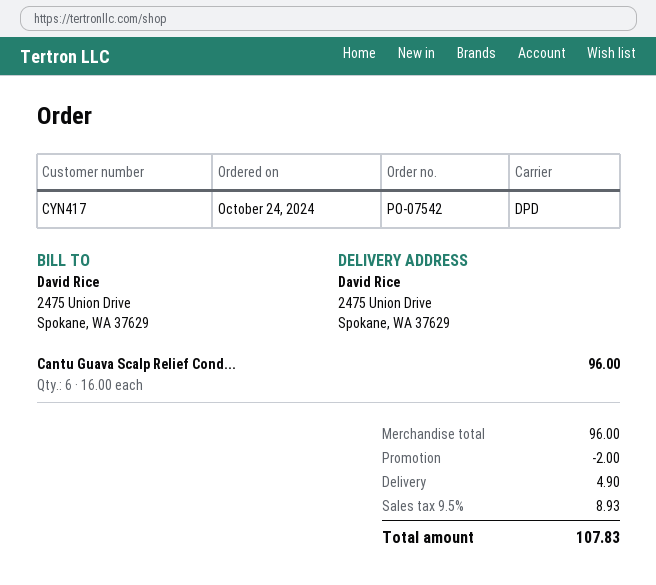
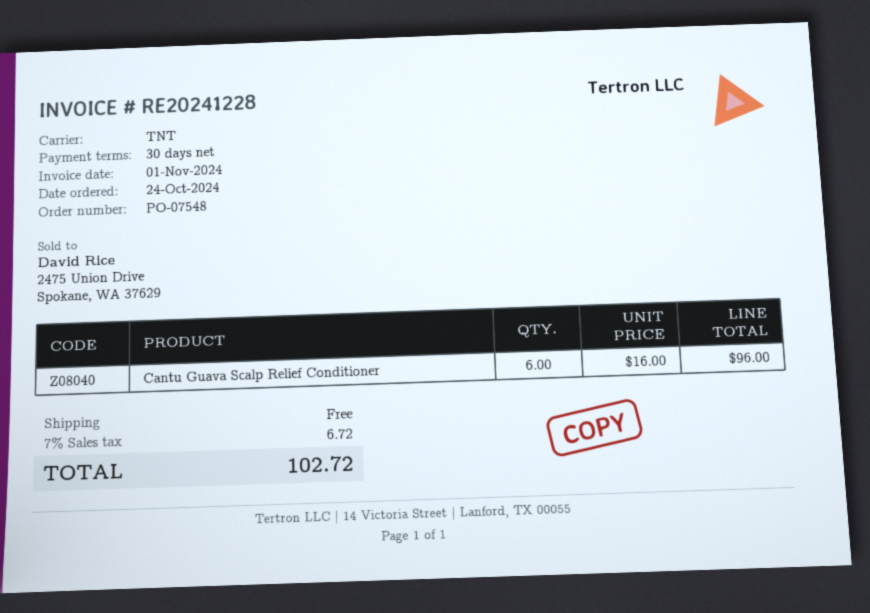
order number: PO-07542 -> PO-07548
shipping method: DPD -> TNT
discount: 2.00 -> none
shipping: 4.90 -> 0.00
tax: 9.5% = 8.93 -> 7% = 6.72
total: 107.83 -> 102.72

